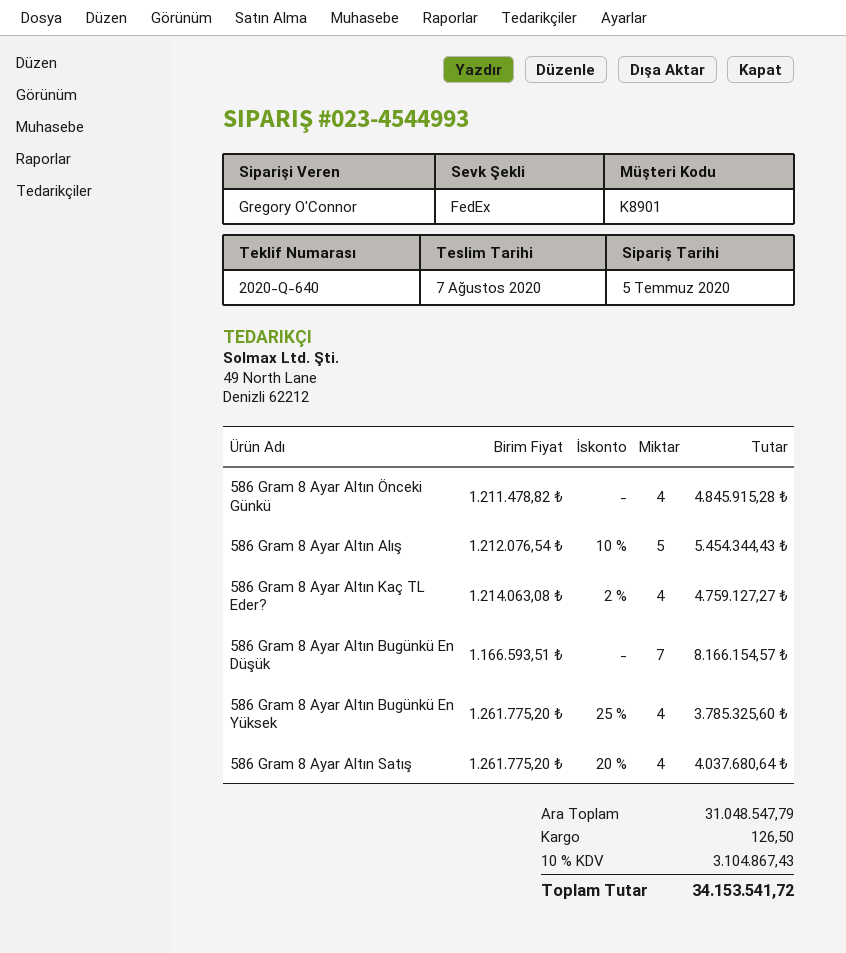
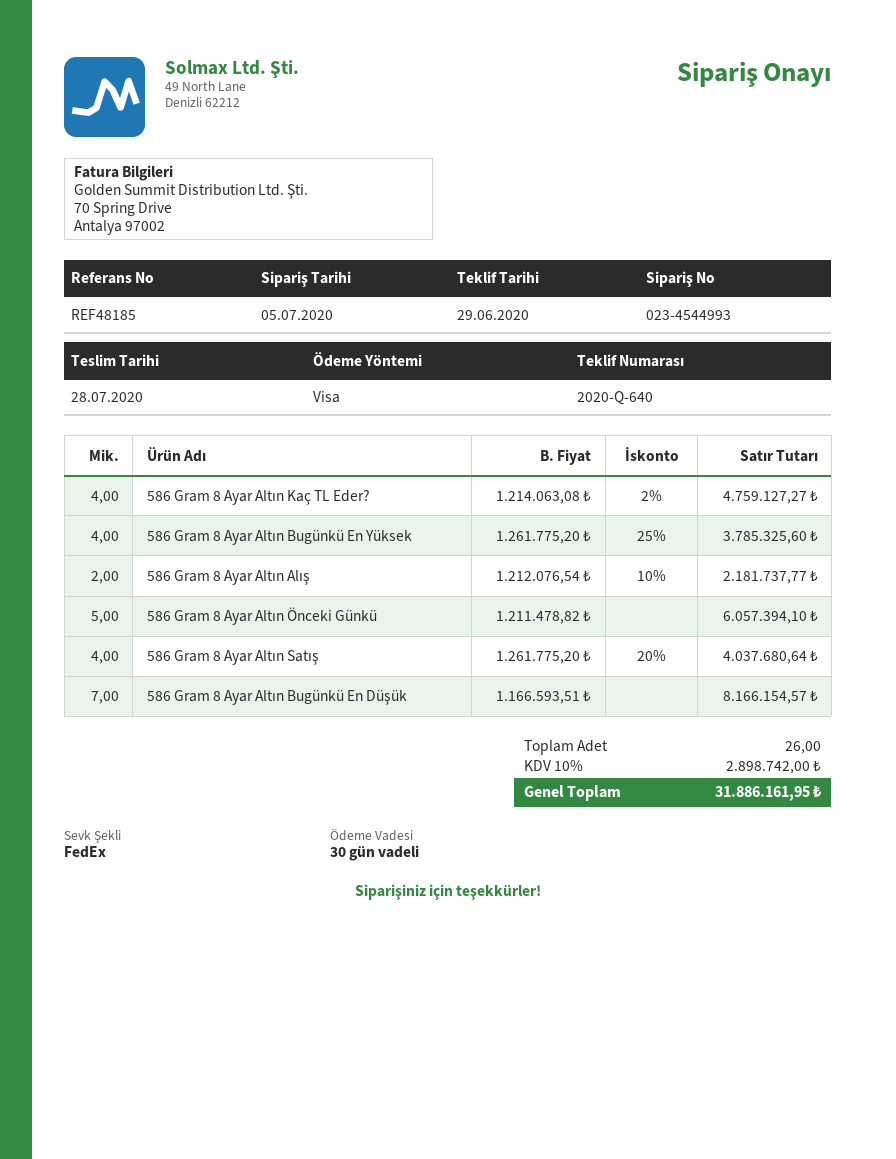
delivery date: 2020-08-07 -> 2020-07-28
586 Gram 8 Ayar Altın Önceki Günkü: 4 x 1211478.82 = 4845915.28 -> 5 x 1211478.82 = 6057394.10
586 Gram 8 Ayar Altın Alış: 5 x 1212076.54 - 10% = 5454344.43 -> 2 x 1212076.54 - 10% = 2181737.77
shipping: 126.50 -> none
tax: 10% = 3104867.43 -> 10% = 2898742.00
total: 34153541.72 -> 31886161.95

